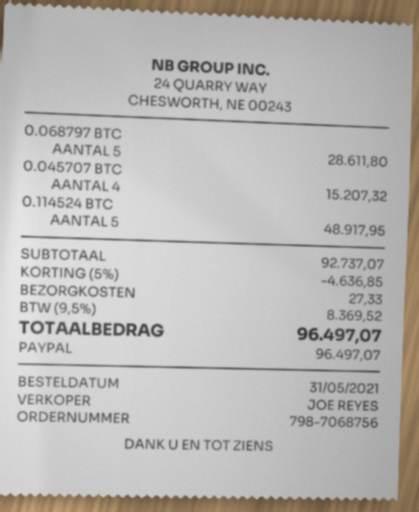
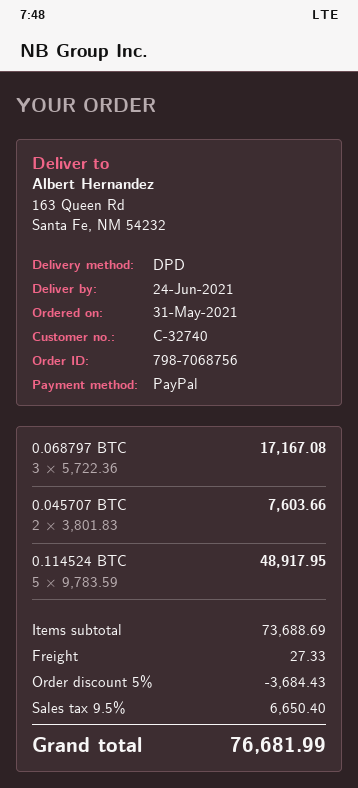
0.068797 BTC: 5 for 28611.80 -> 3 for 17167.08
0.045707 BTC: 4 for 15207.32 -> 2 for 7603.66
subtotal: 92737.07 -> 73688.69
discount: 5% = 4636.85 -> 5% = 3684.43
tax: 9.5% = 8369.52 -> 9.5% = 6650.40
total: 96497.07 -> 76681.99

